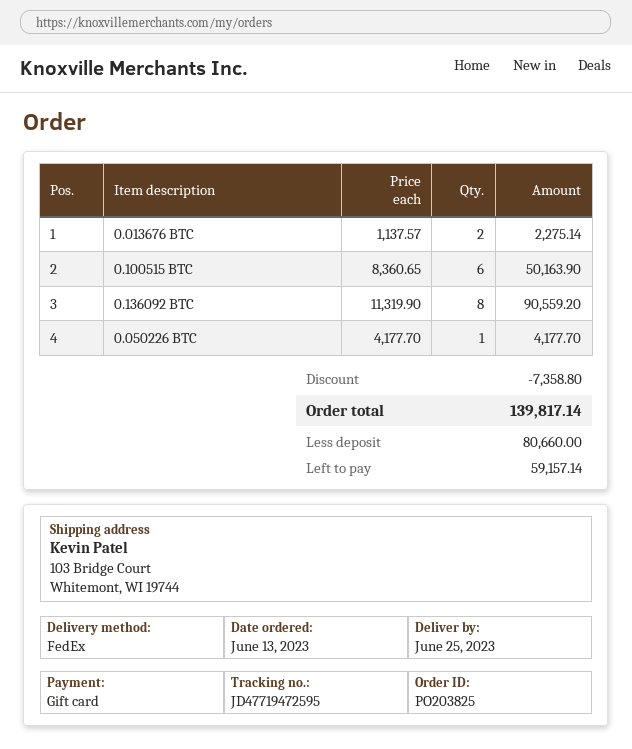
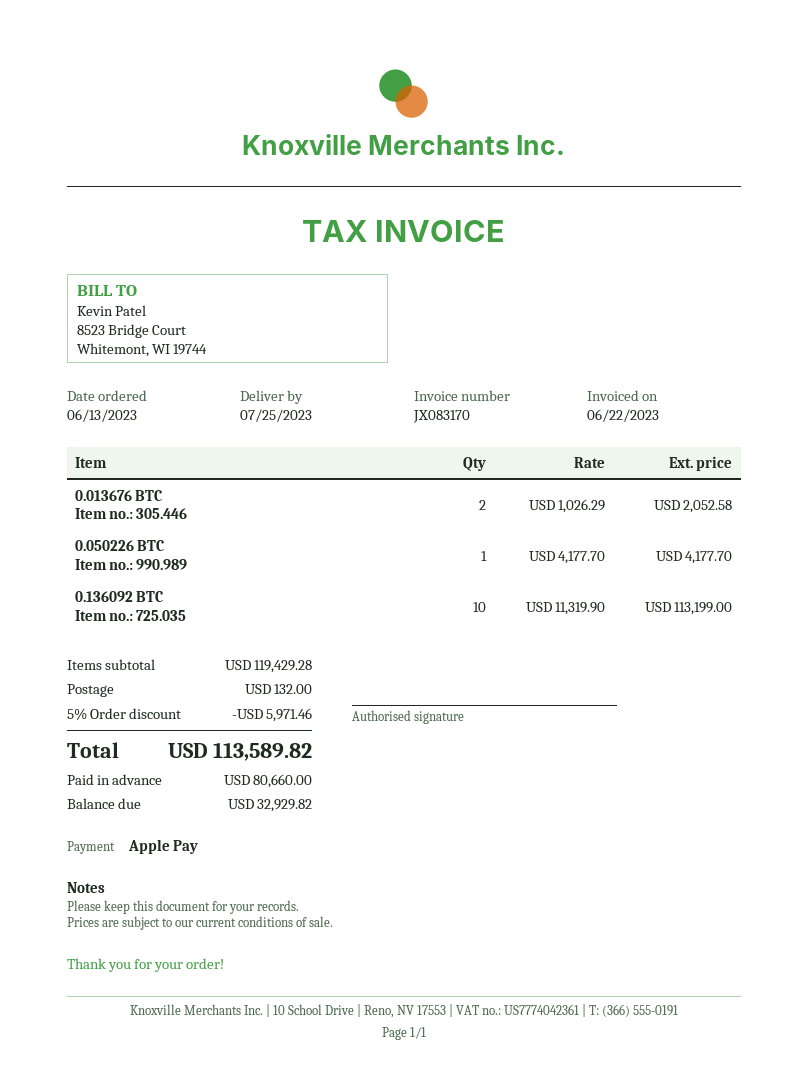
delivery date: 2023-06-25 -> 2023-07-25
payment method: gift card -> Apple Pay
0.013676 BTC: 2 x 1137.57 = 2275.14 -> 2 x 1026.29 = 2052.58
0.100515 BTC: 6 x 8360.65 = 50163.90 -> none
0.136092 BTC: 8 x 11319.90 = 90559.20 -> 10 x 11319.90 = 113199.00
discount: 7358.80 -> 5971.46
shipping: none -> 132.00
total: 139817.14 -> 113589.82
balance: 59157.14 -> 32929.82

